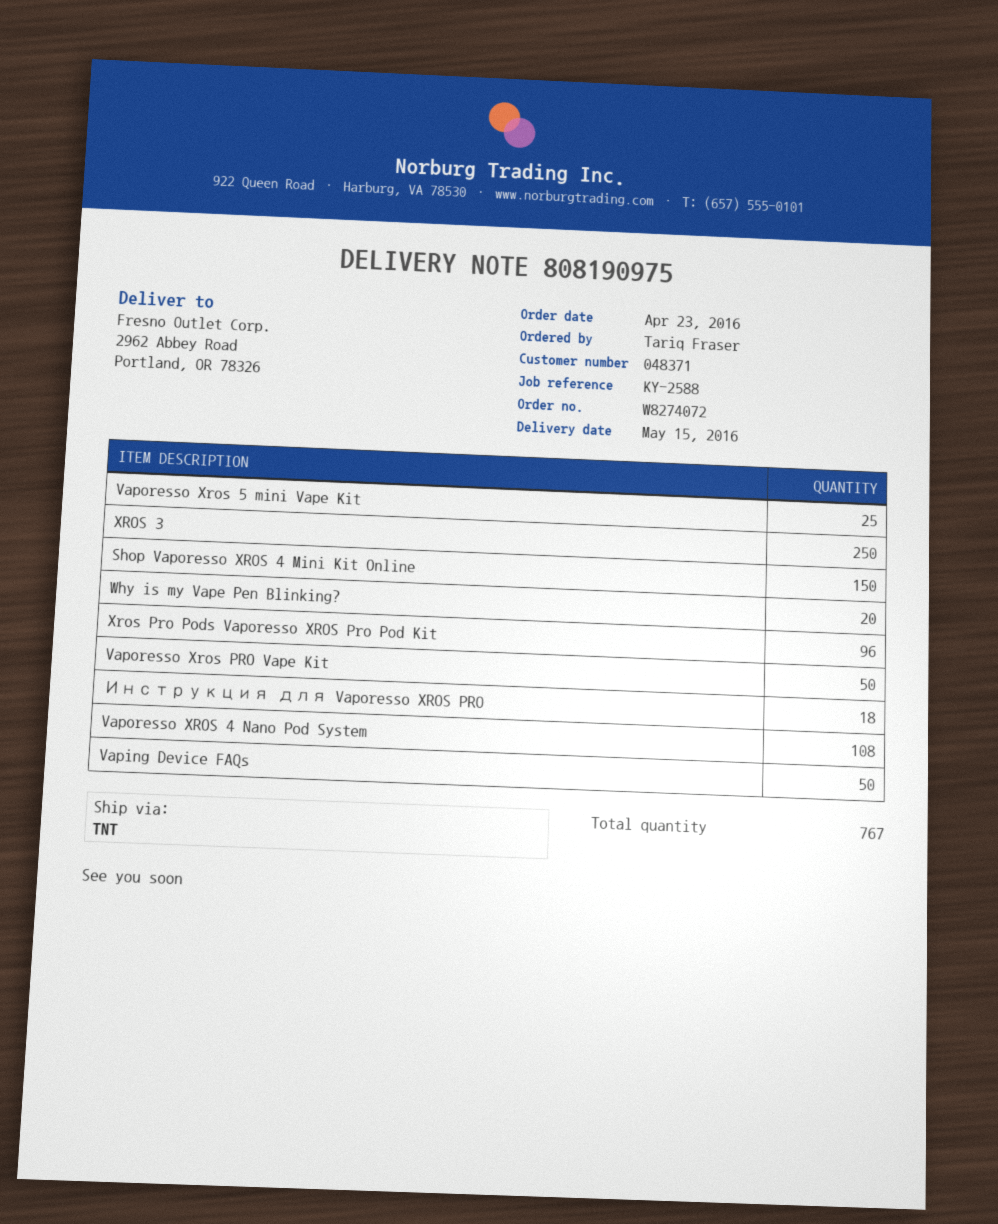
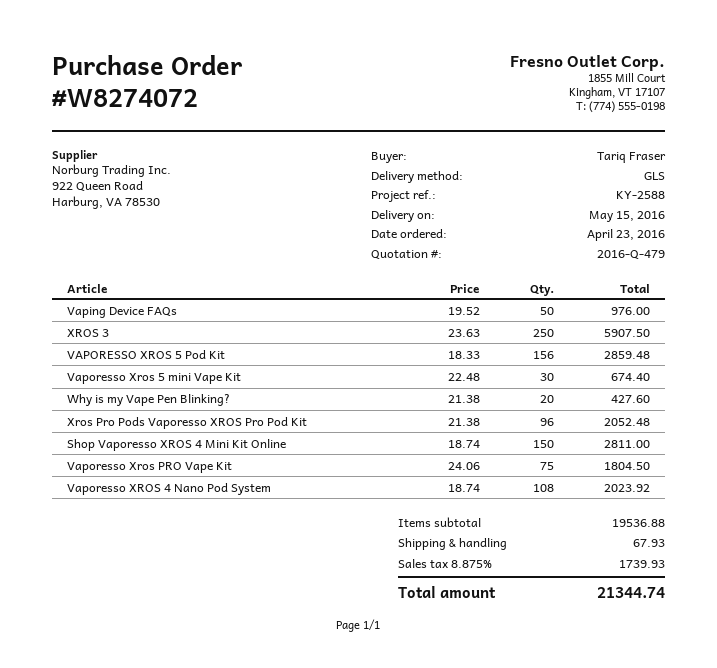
shipping method: TNT -> GLS
Vaporesso Xros 5 mini Vape Kit: 25 -> 30
Vaporesso Xros PRO Vape Kit: 50 -> 75
Инструкция для Vaporesso XROS PRO: 18 -> none
VAPORESSO XROS 5 Pod Kit: none -> 156

